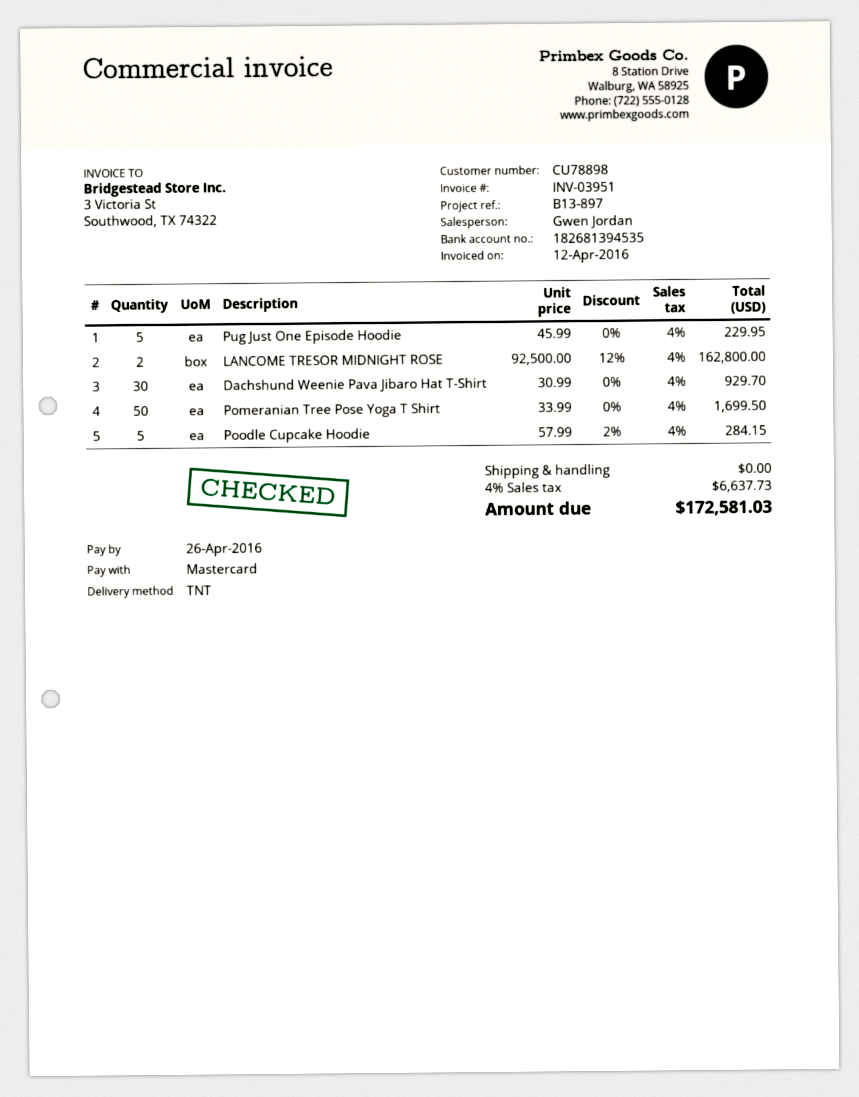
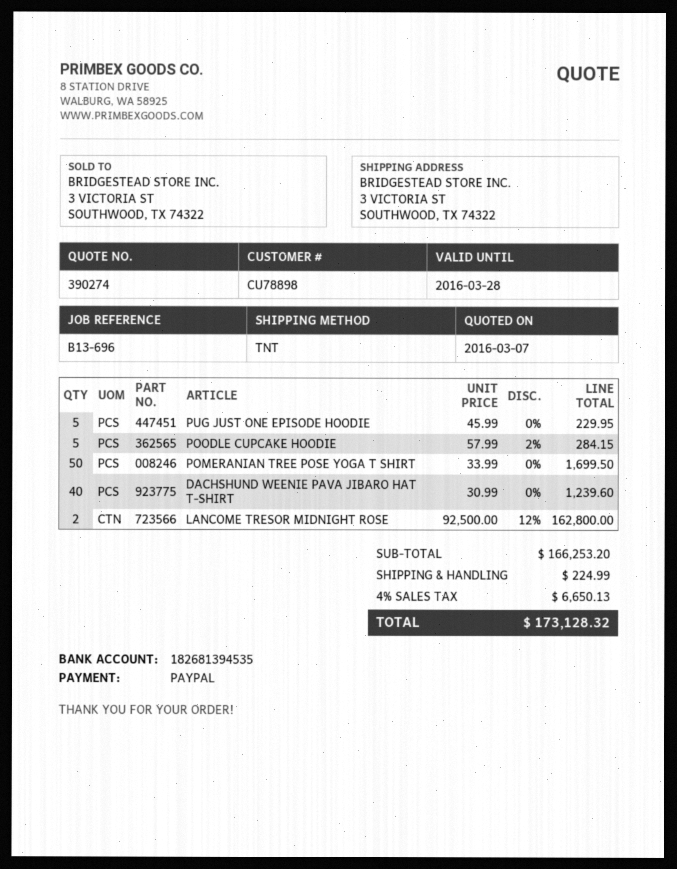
reference: B13-897 -> B13-696
payment method: Mastercard -> PayPal
Dachshund Weenie Pava Jibaro Hat T-Shirt: 30 x 30.99 = 929.70 -> 40 x 30.99 = 1239.60
shipping: 0.00 -> 224.99
tax: 4% = 6637.73 -> 4% = 6650.13
total: 172581.03 -> 173128.32

